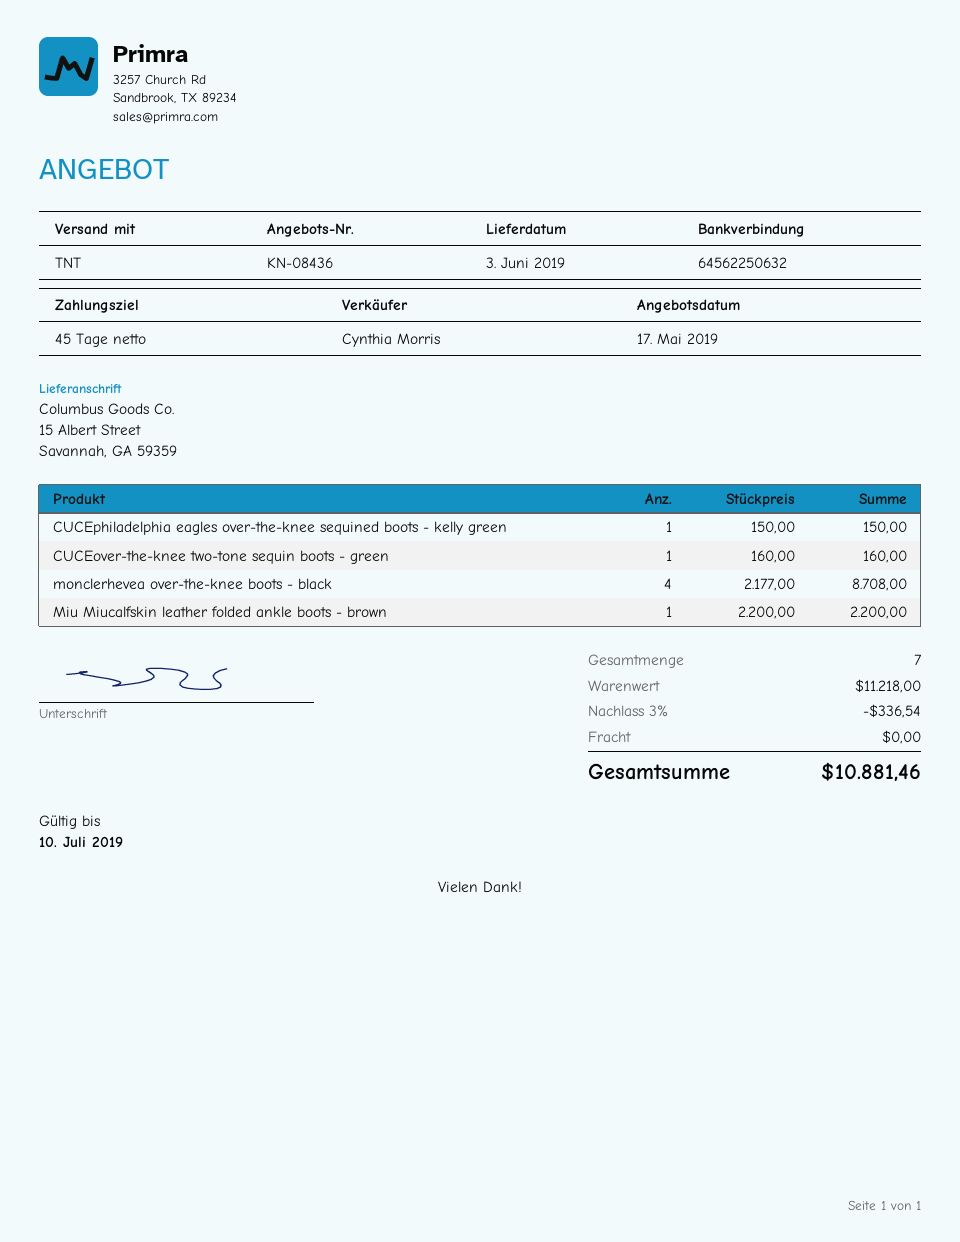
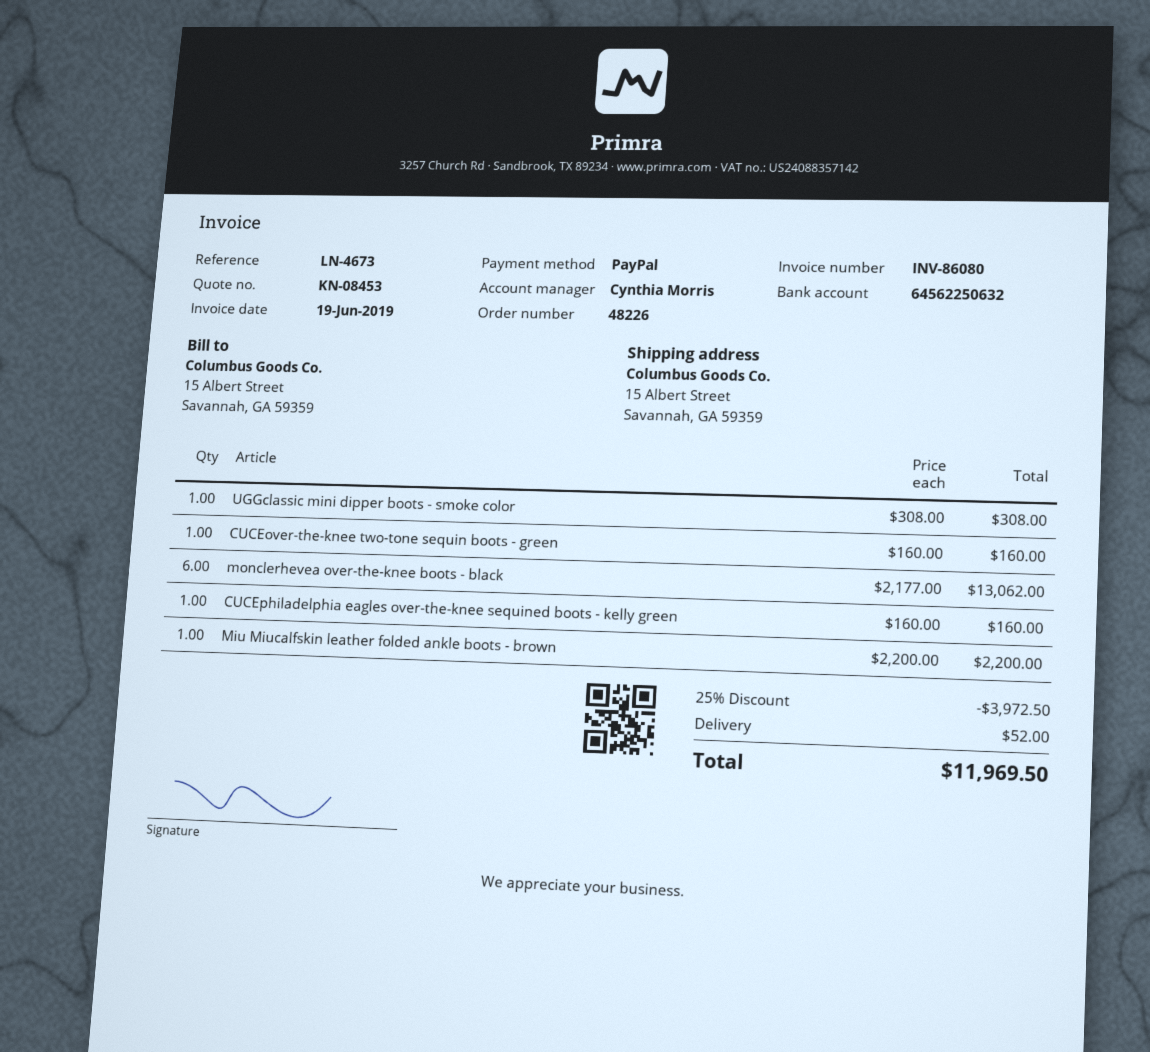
quote number: KN-08436 -> KN-08453
CUCEphiladelphia eagles over-the-knee sequined boots - kelly green: 1 x 150.00 = 150.00 -> 1 x 160.00 = 160.00
monclerhevea over-the-knee boots - black: 4 x 2177.00 = 8708.00 -> 6 x 2177.00 = 13062.00
UGGclassic mini dipper boots - smoke color: none -> 1 x 308.00 = 308.00
discount: 3% = 336.54 -> 25% = 3972.50
shipping: 0.00 -> 52.00
total: 10881.46 -> 11969.50

